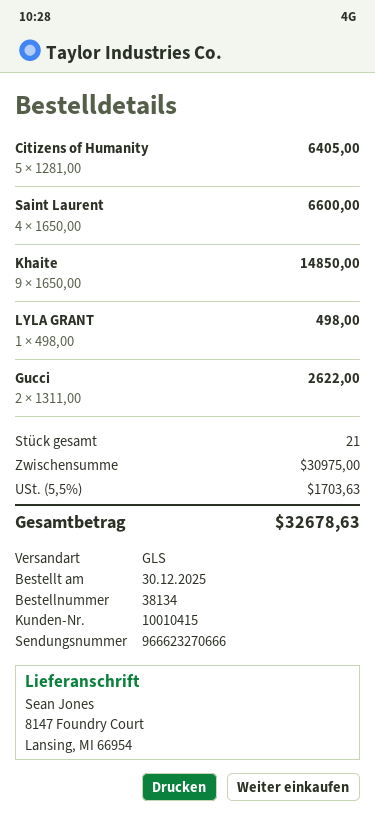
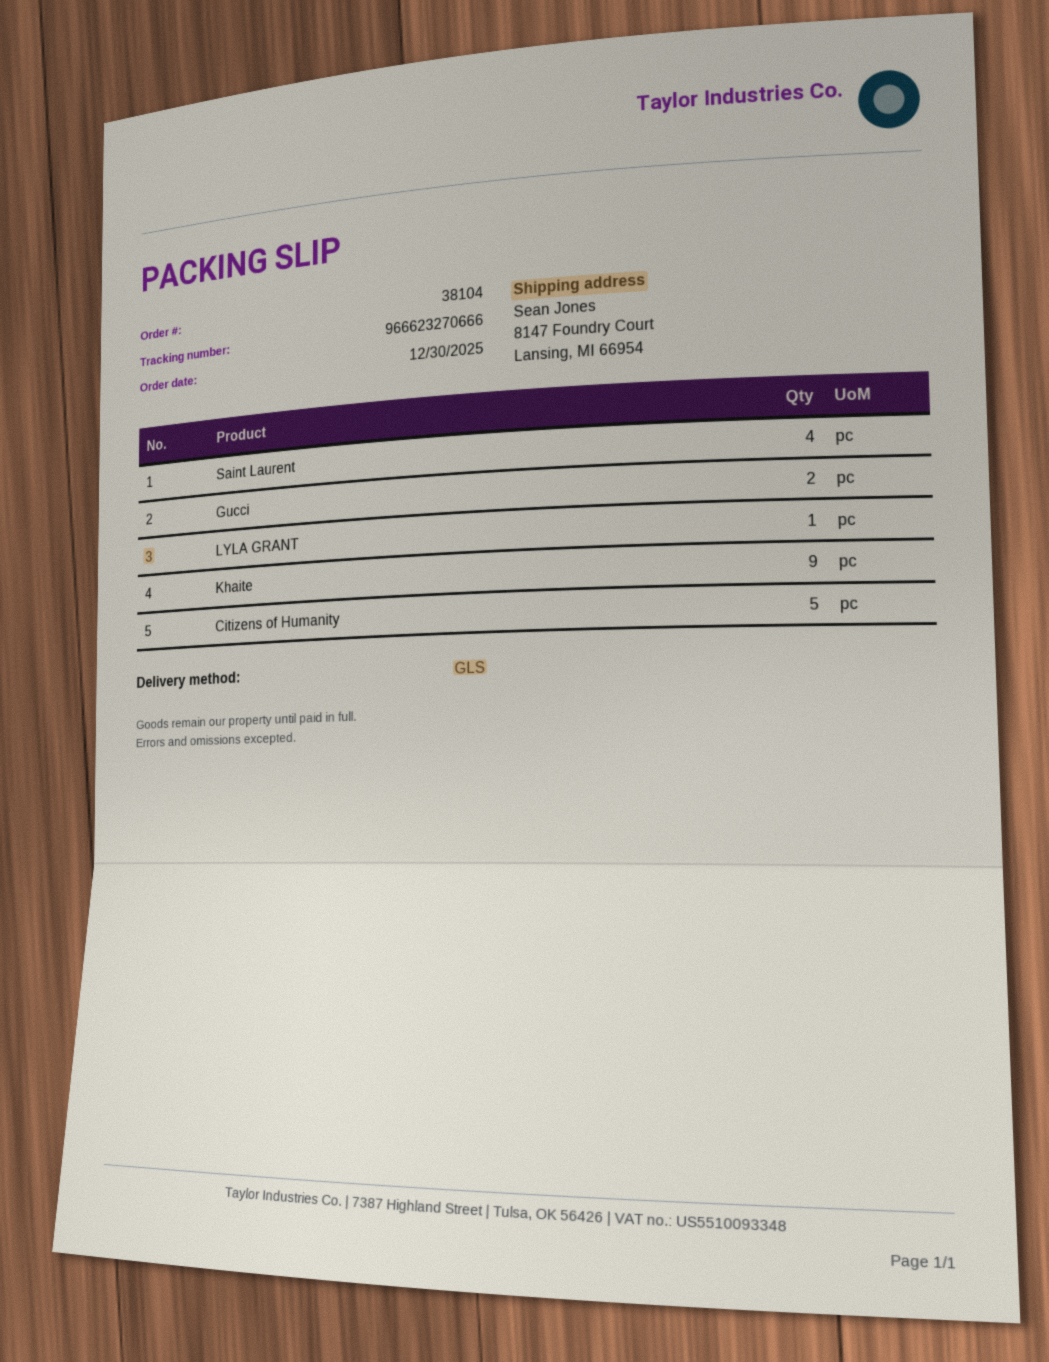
order number: 38134 -> 38104

